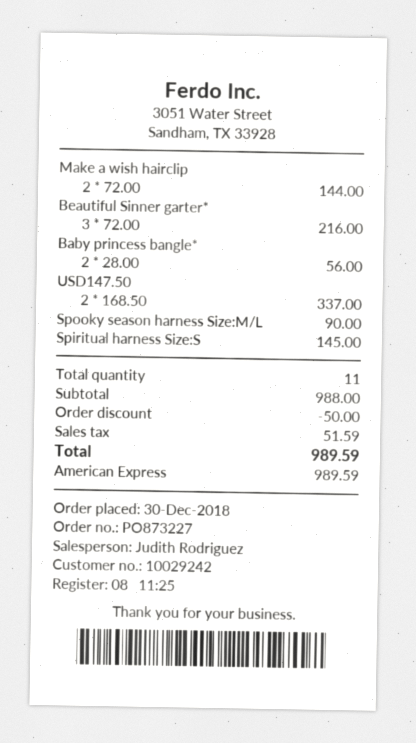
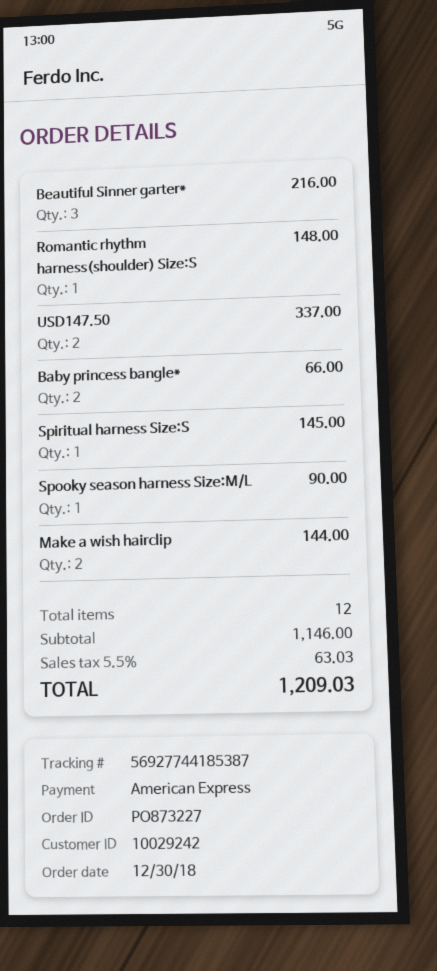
Baby princess bangle*: 2 for 56.00 -> 2 for 66.00
Romantic rhythm harness(shoulder) Size:S: none -> 1 for 148.00
total quantity: 11 -> 12
subtotal: 988.00 -> 1146.00
discount: 50.00 -> none
tax: 51.59 -> 63.03
total: 989.59 -> 1209.03

